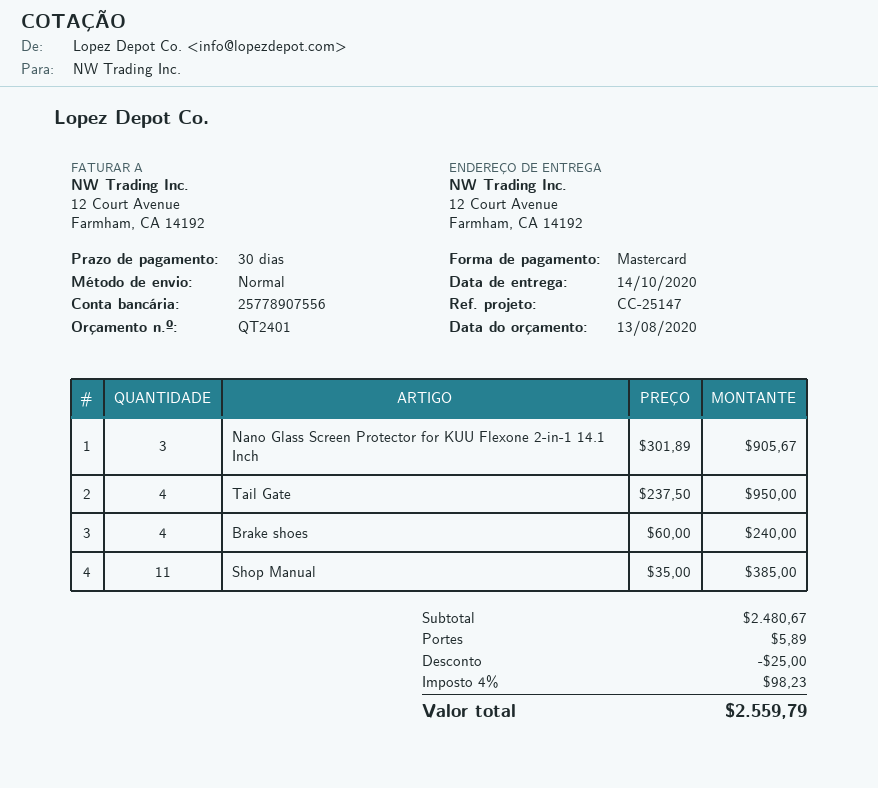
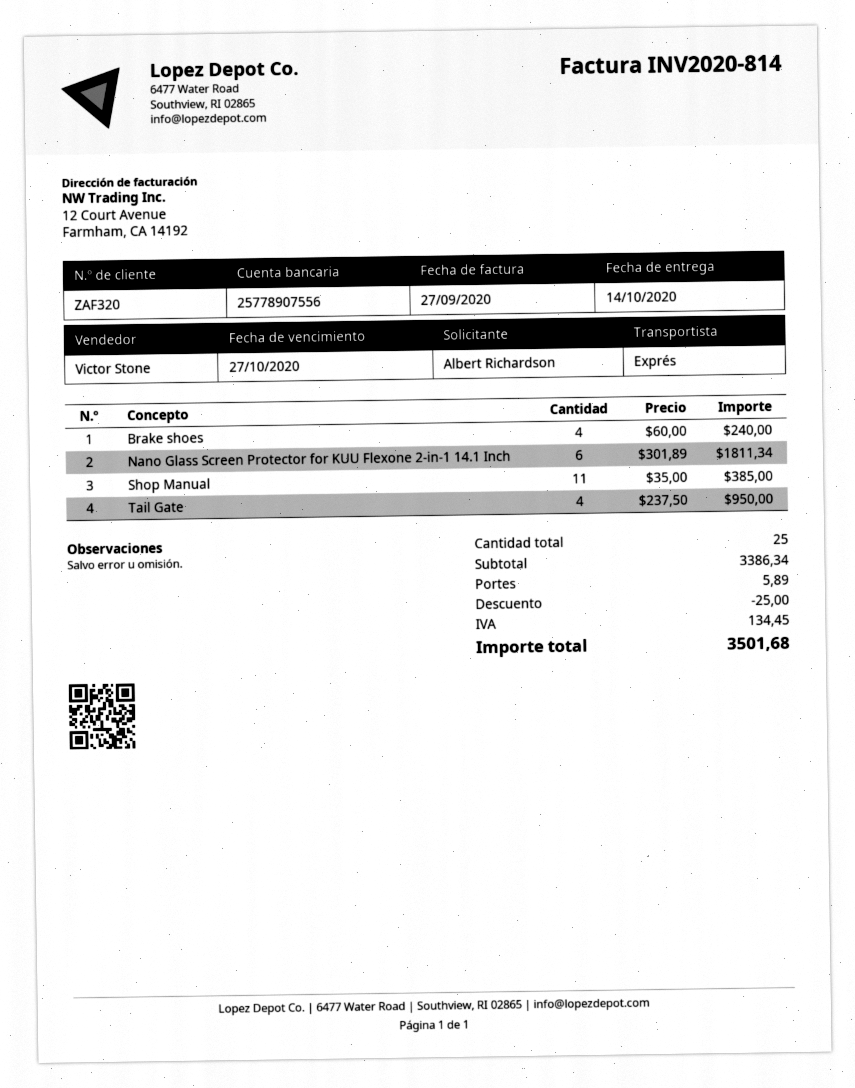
shipping method: standard -> express
Nano Glass Screen Protector for KUU Flexone 2-in-1 14.1 Inch: 3 x 301.89 = 905.67 -> 6 x 301.89 = 1811.34
subtotal: 2480.67 -> 3386.34
tax: 98.23 -> 134.45
total: 2559.79 -> 3501.68

